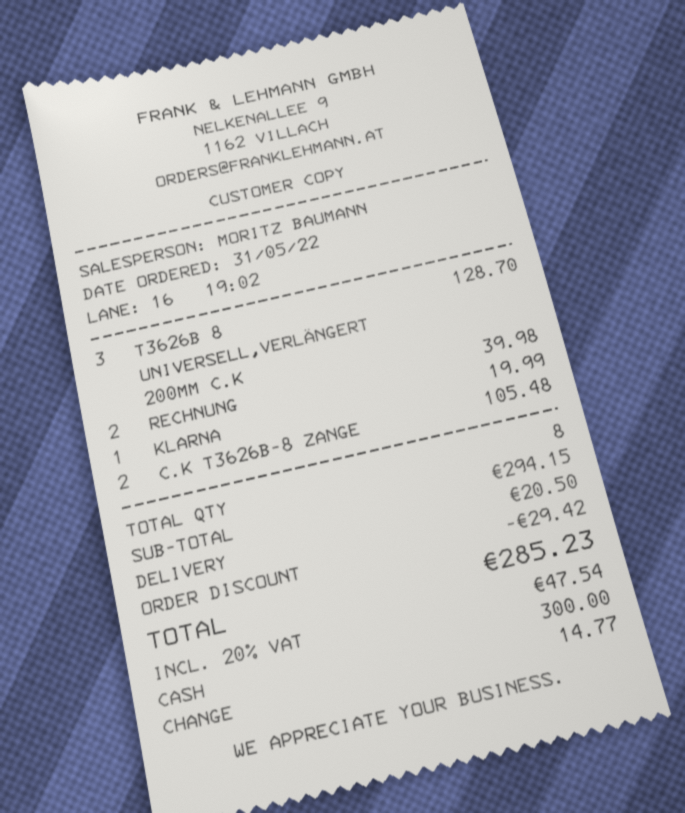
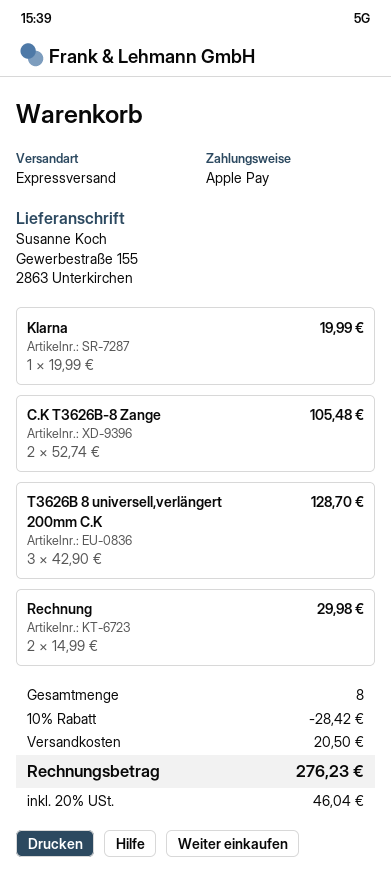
payment method: cash -> Apple Pay
RECHNUNG: 2 for 39.98 -> 2 for 29.98
discount: 29.42 -> 28.42
tax: 20% = 47.54 -> 20% = 46.04
total: 285.23 -> 276.23

